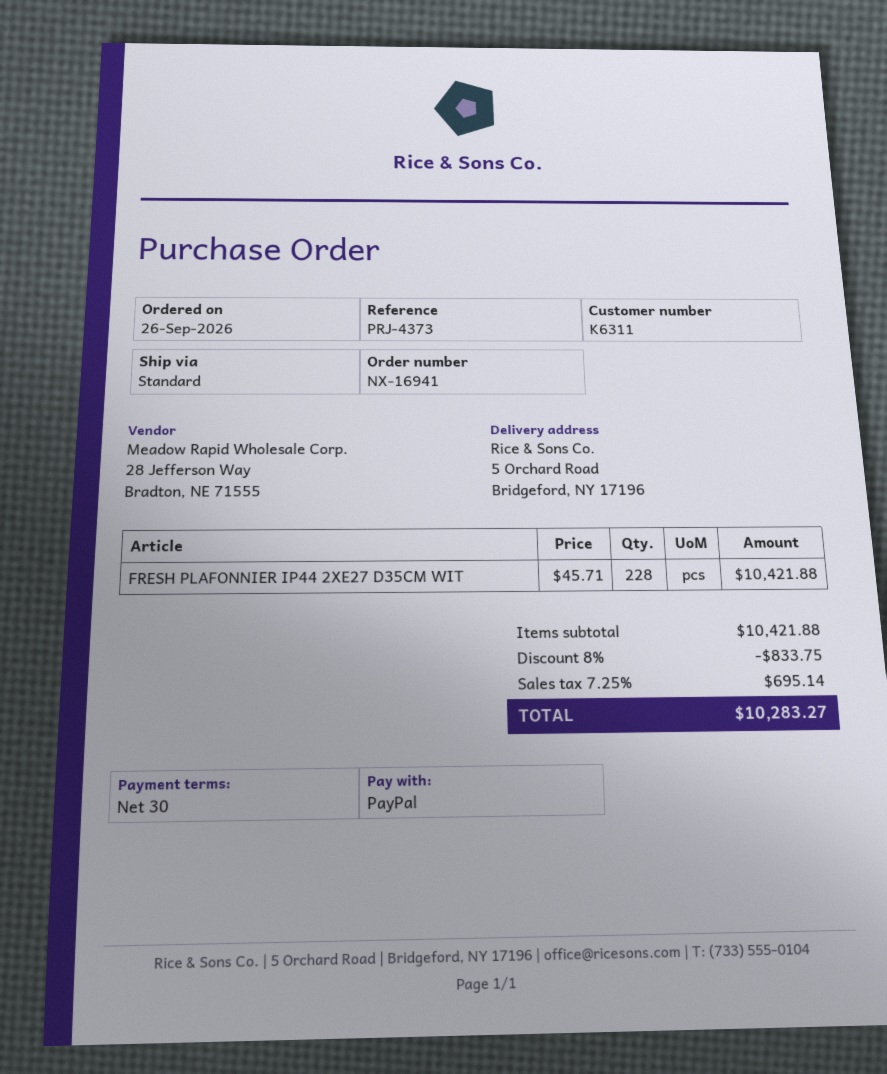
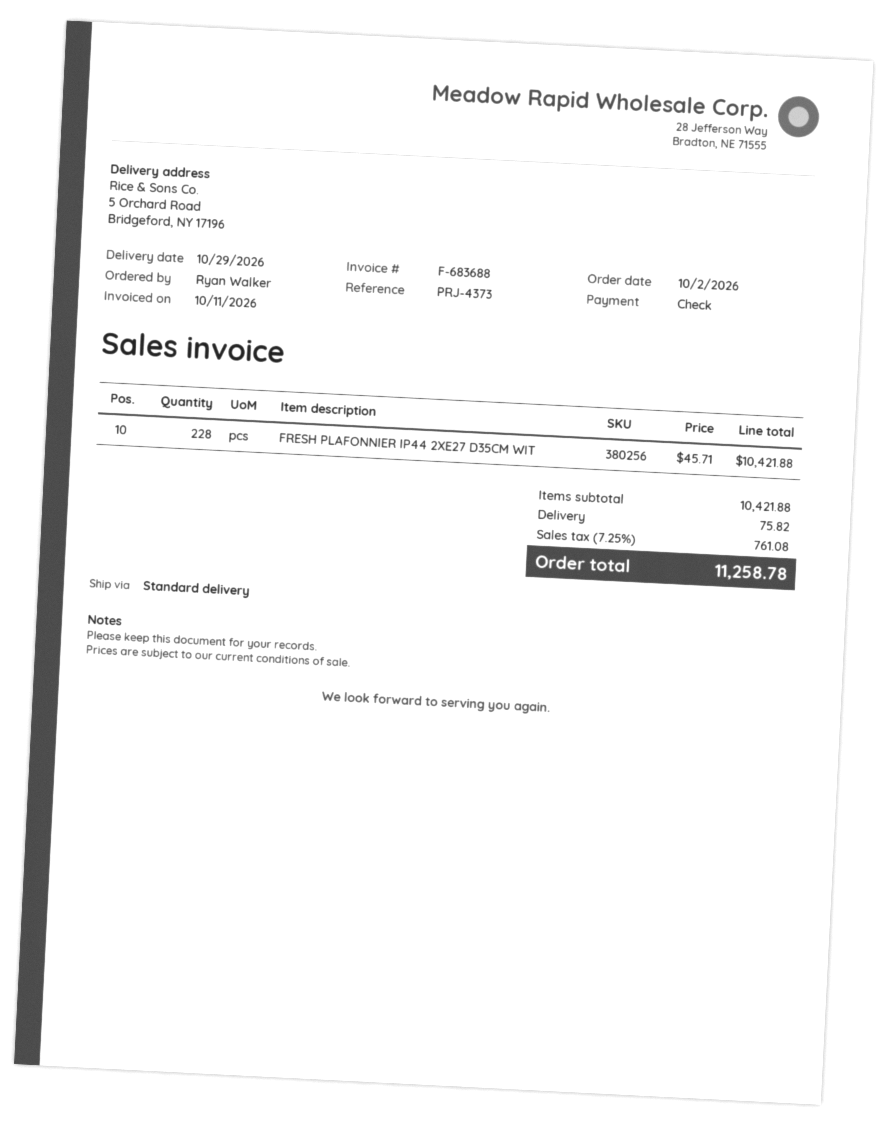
order date: 2026-09-26 -> 2026-10-02
payment method: PayPal -> cheque
discount: 8% = 833.75 -> none
shipping: none -> 75.82
tax: 7.25% = 695.14 -> 7.25% = 761.08
total: 10283.27 -> 11258.78

